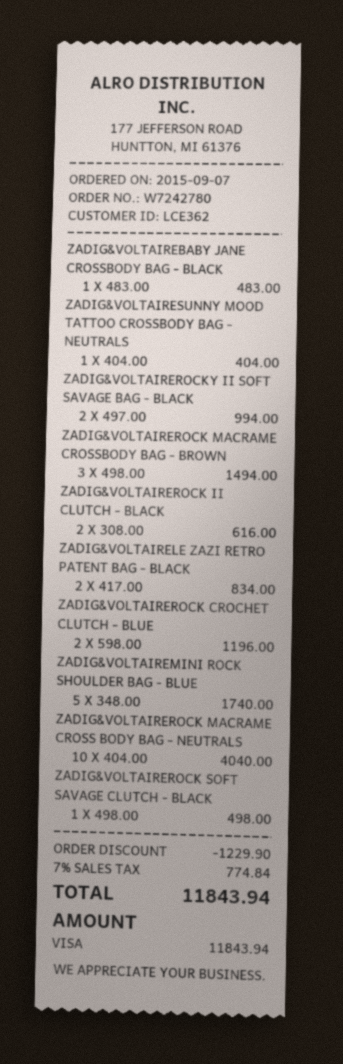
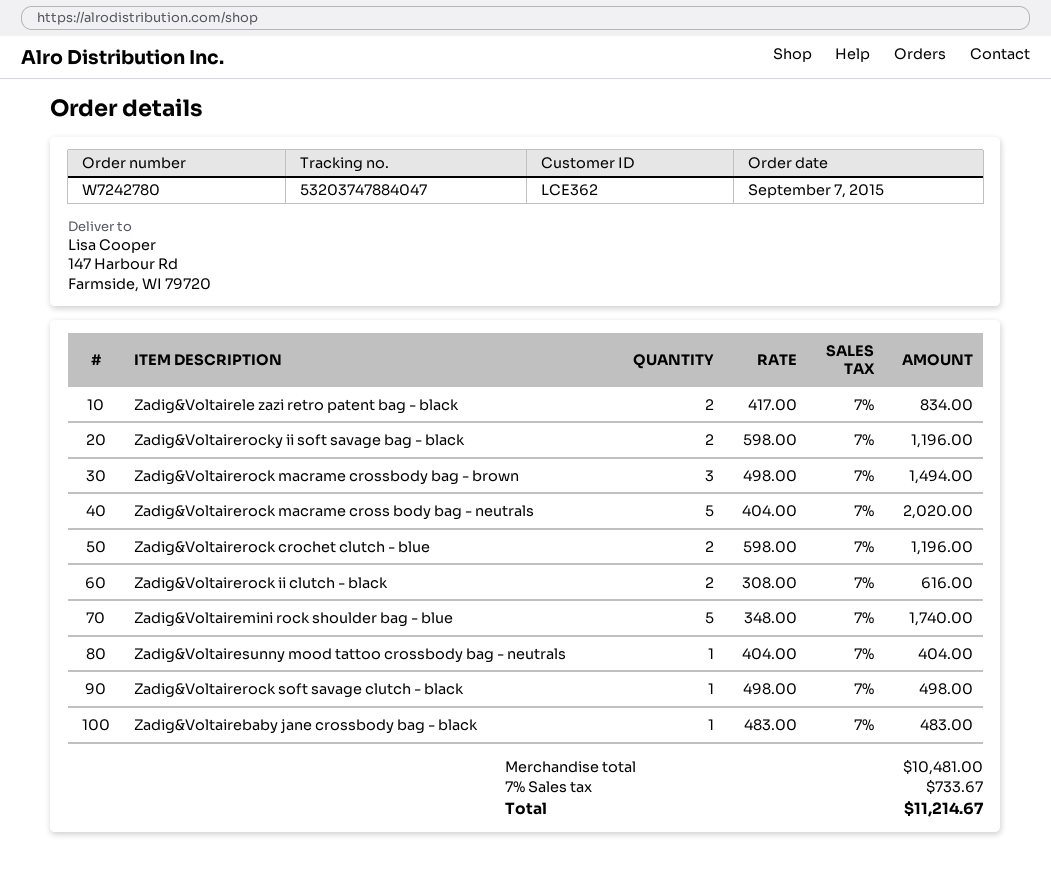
ZADIG&VOLTAIREROCKY II SOFT SAVAGE BAG - BLACK: 2 x 497.00 = 994.00 -> 2 x 598.00 = 1196.00
ZADIG&VOLTAIREROCK MACRAME CROSS BODY BAG - NEUTRALS: 10 x 404.00 = 4040.00 -> 5 x 404.00 = 2020.00
discount: 1229.90 -> none
tax: 7% = 774.84 -> 7% = 733.67
total: 11843.94 -> 11214.67

